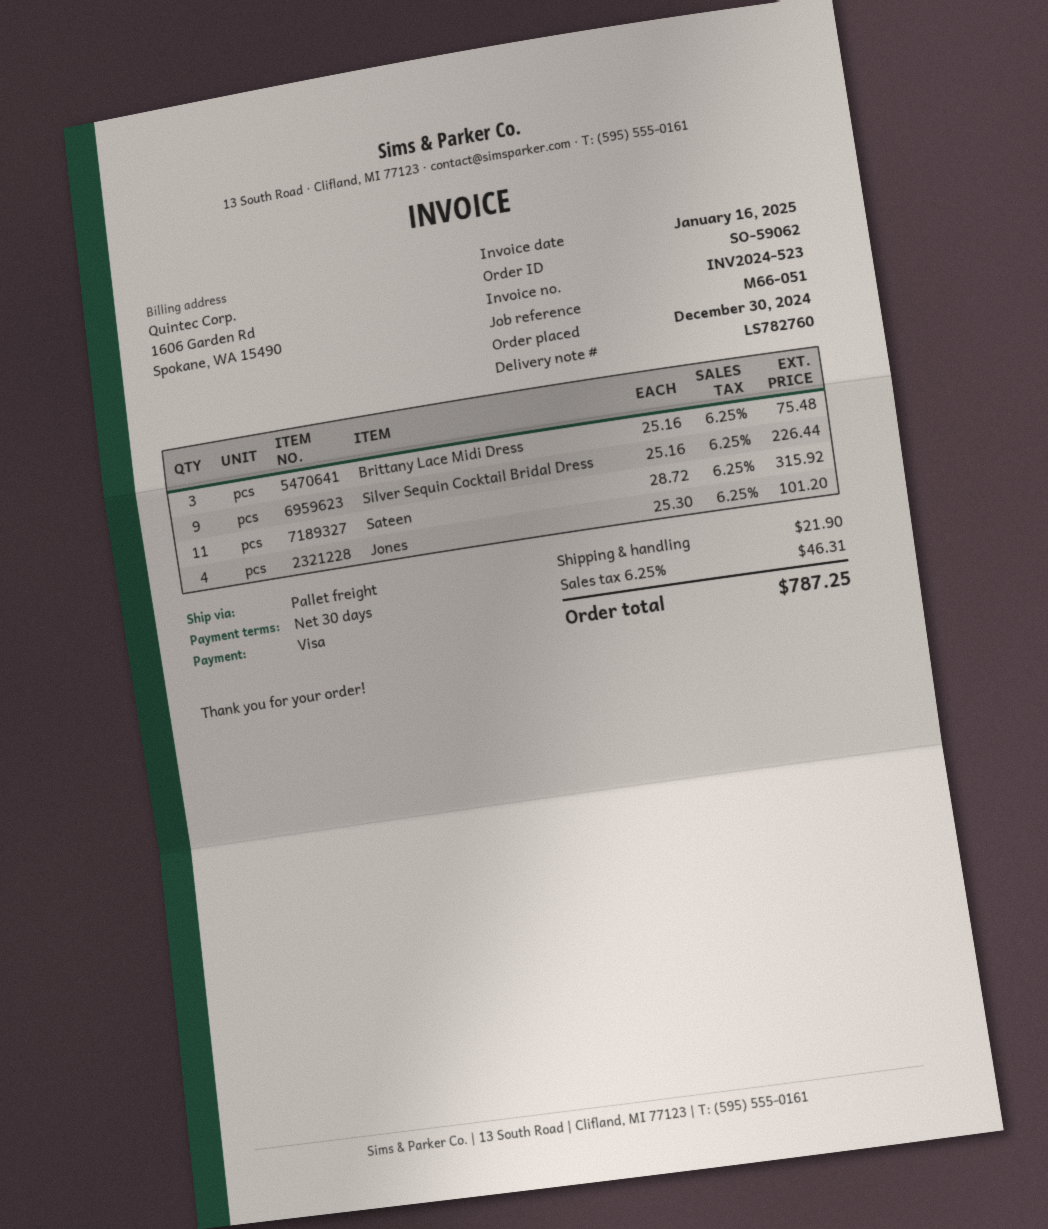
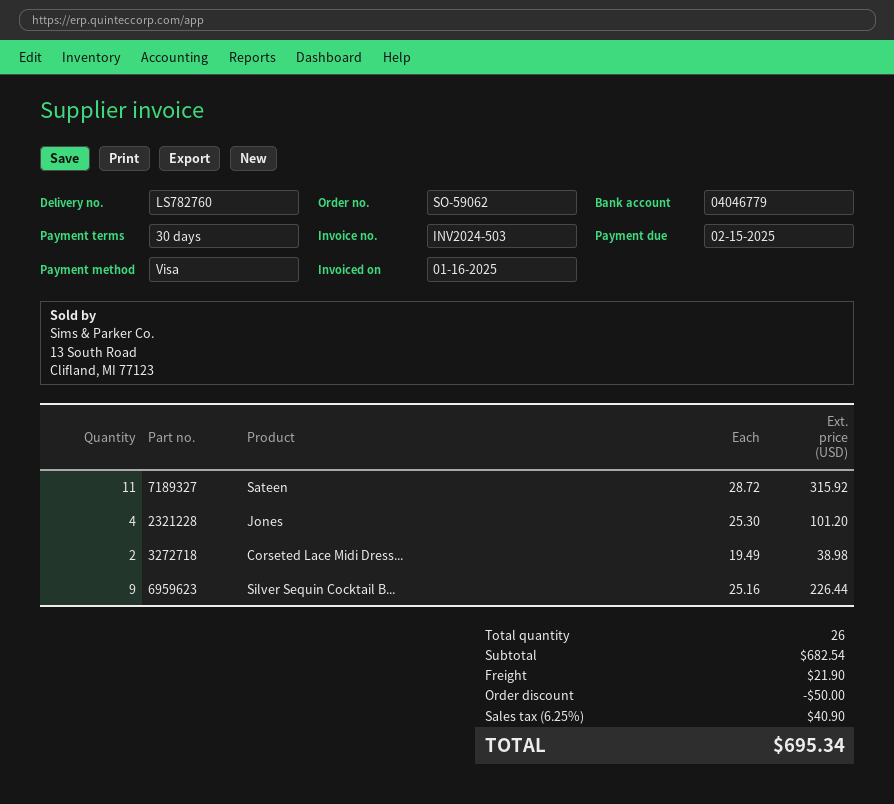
invoice number: INV2024-523 -> INV2024-503
Brittany Lace Midi Dress: 3 x 25.16 = 75.48 -> none
Corseted Lace Midi Dress...: none -> 2 x 19.49 = 38.98
discount: none -> 50.00
tax: 6.25% = 46.31 -> 6.25% = 40.90
total: 787.25 -> 695.34

